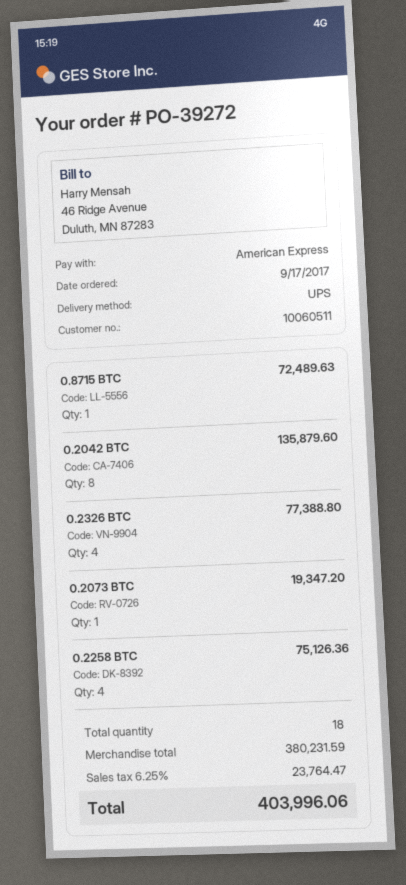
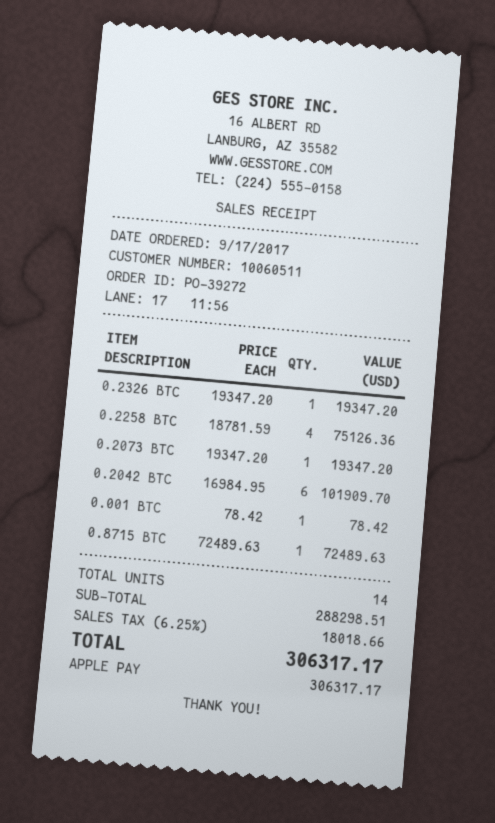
payment method: American Express -> Apple Pay
0.2042 BTC: 8 for 135879.60 -> 6 for 101909.70
0.2326 BTC: 4 for 77388.80 -> 1 for 19347.20
0.001 BTC: none -> 1 for 78.42
total quantity: 18 -> 14
subtotal: 380231.59 -> 288298.51
tax: 6.25% = 23764.47 -> 6.25% = 18018.66
total: 403996.06 -> 306317.17

